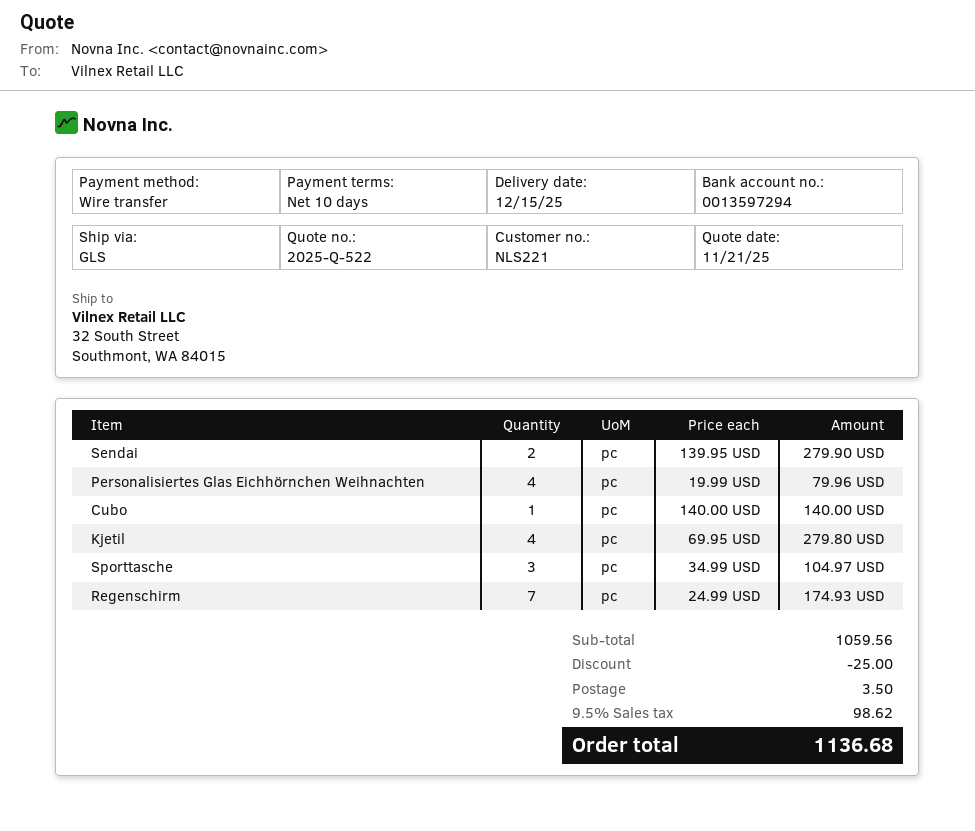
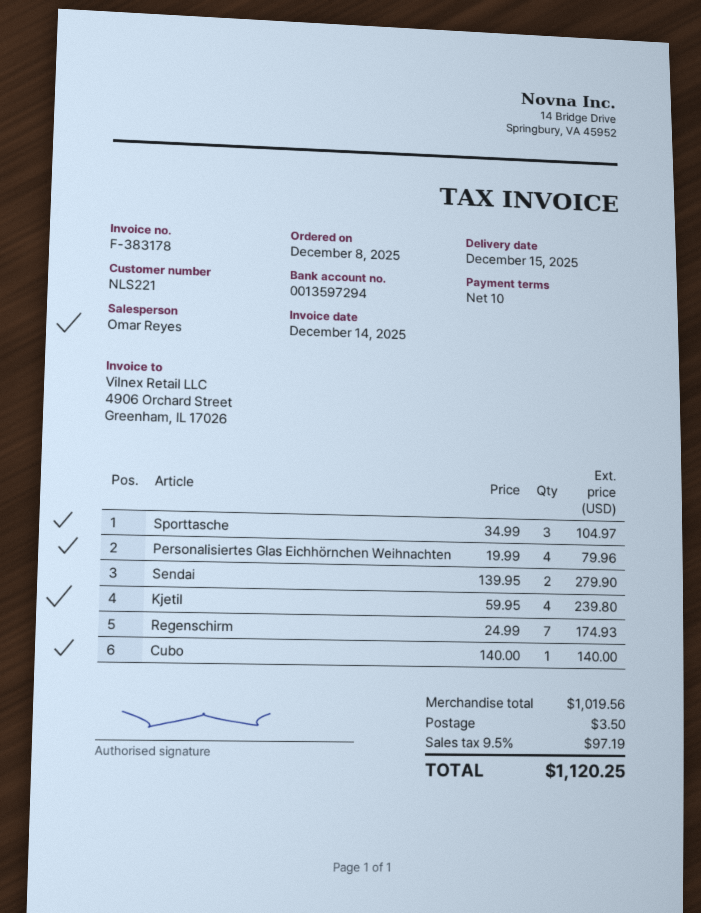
Kjetil: 4 x 69.95 = 279.80 -> 4 x 59.95 = 239.80
subtotal: 1059.56 -> 1019.56
discount: 25.00 -> none
tax: 9.5% = 98.62 -> 9.5% = 97.19
total: 1136.68 -> 1120.25

